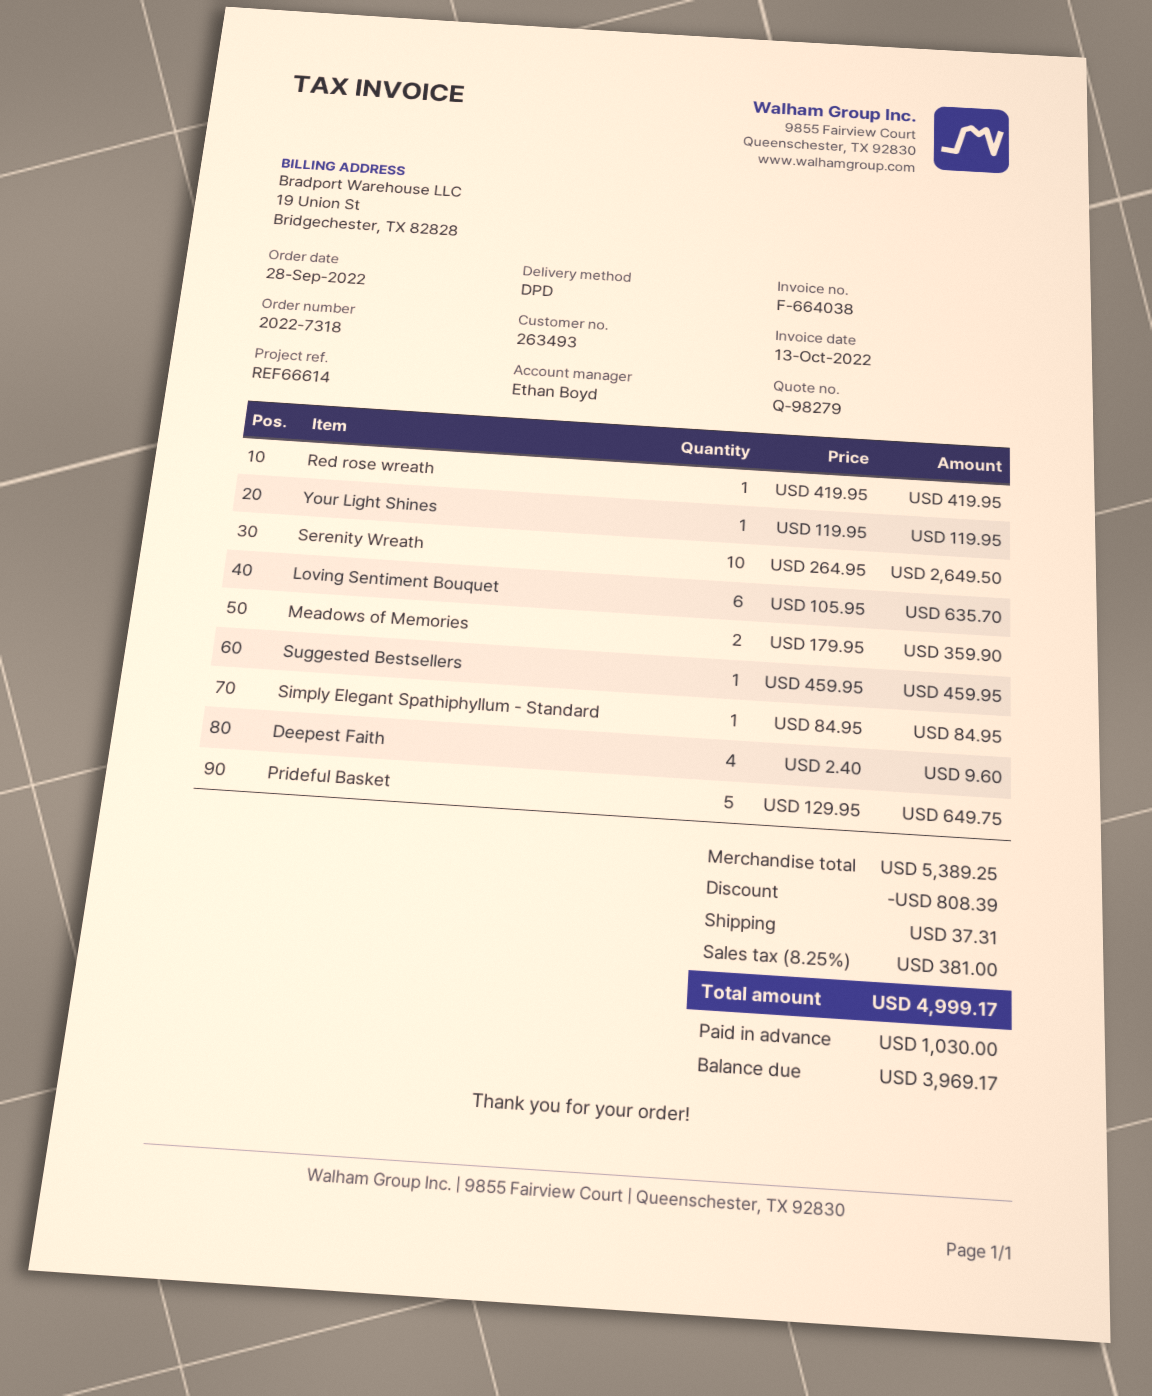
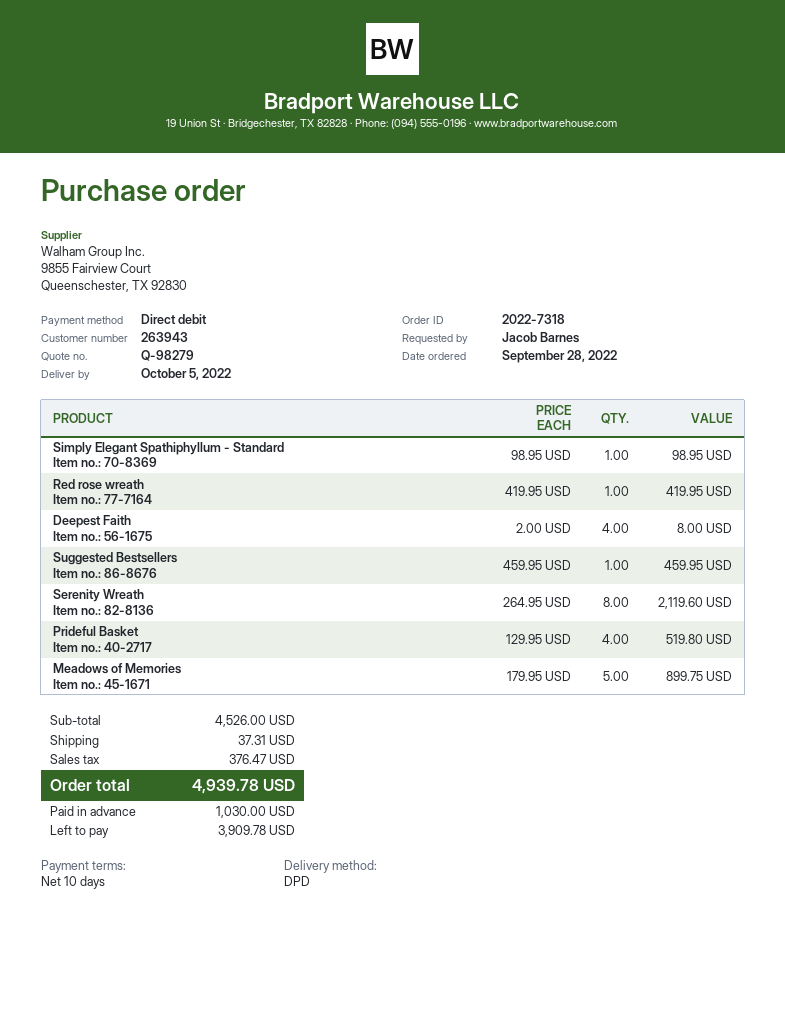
customer number: 263493 -> 263943
Your Light Shines: 1 x 119.95 = 119.95 -> none
Serenity Wreath: 10 x 264.95 = 2649.50 -> 8 x 264.95 = 2119.60
Loving Sentiment Bouquet: 6 x 105.95 = 635.70 -> none
Meadows of Memories: 2 x 179.95 = 359.90 -> 5 x 179.95 = 899.75
Simply Elegant Spathiphyllum - Standard: 1 x 84.95 = 84.95 -> 1 x 98.95 = 98.95
Deepest Faith: 4 x 2.40 = 9.60 -> 4 x 2.00 = 8.00
Prideful Basket: 5 x 129.95 = 649.75 -> 4 x 129.95 = 519.80
subtotal: 5389.25 -> 4526.00
discount: 808.39 -> none
tax: 381.00 -> 376.47
total: 4999.17 -> 4939.78
balance: 3969.17 -> 3909.78

